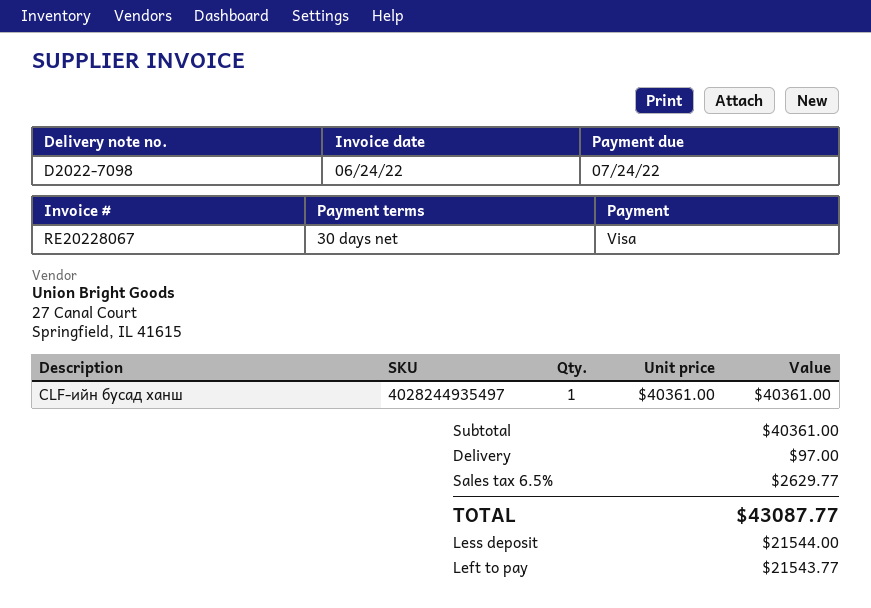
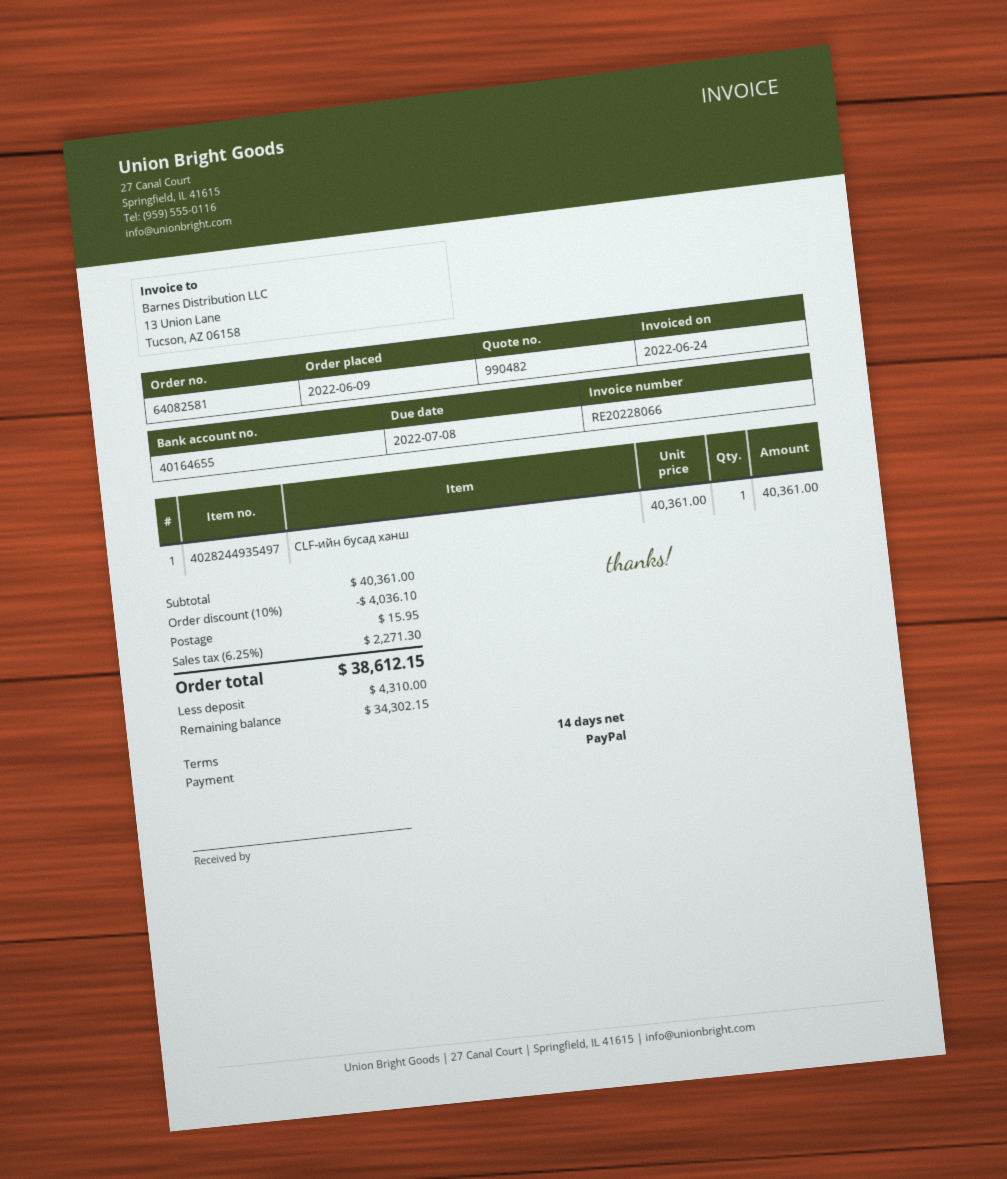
invoice number: RE20228067 -> RE20228066
payment terms: 30 days -> 14 days
due date: 2022-07-24 -> 2022-07-08
payment method: Visa -> PayPal
discount: none -> 10% = 4036.10
shipping: 97.00 -> 15.95
tax: 6.5% = 2629.77 -> 6.25% = 2271.30
total: 43087.77 -> 38612.15
deposit: 21544.00 -> 4310.00
balance: 21543.77 -> 34302.15

